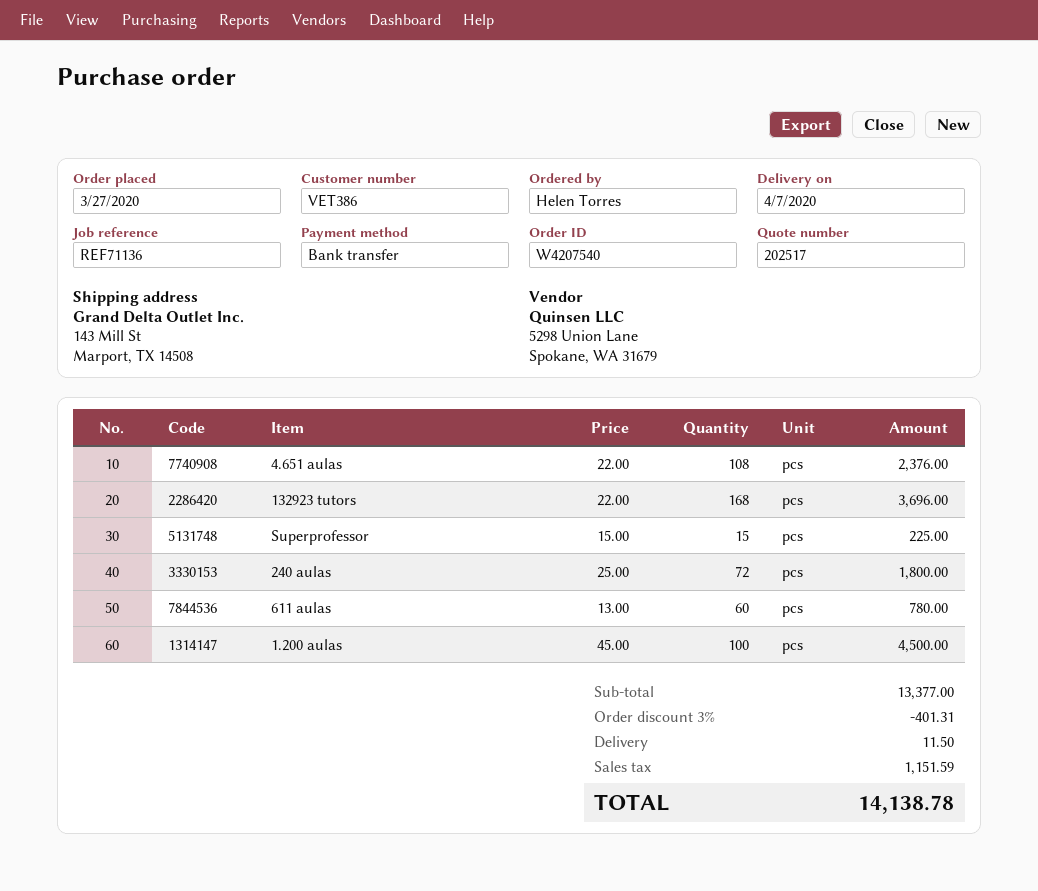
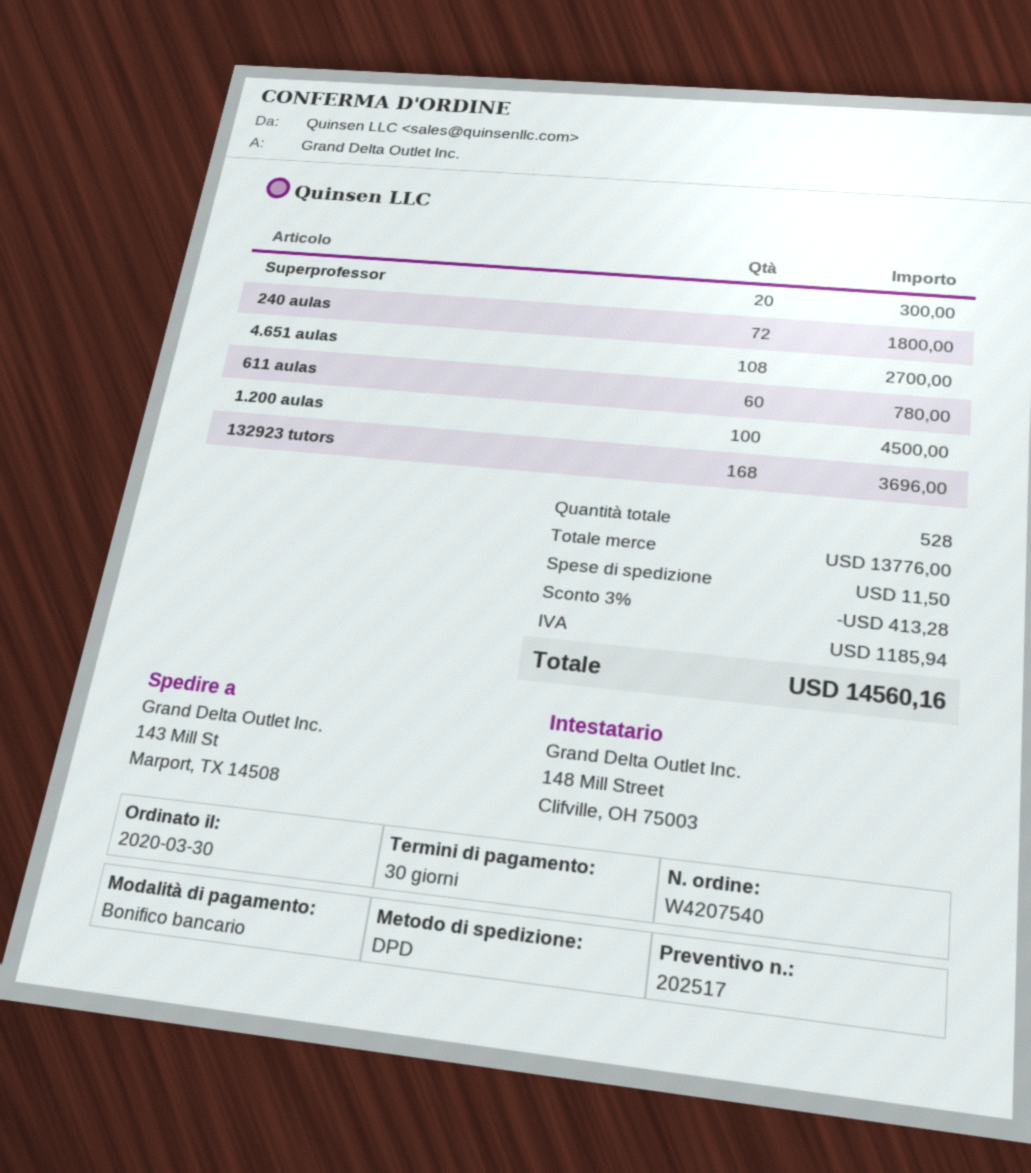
order date: 2020-03-27 -> 2020-03-30
4.651 aulas: 108 for 2376.00 -> 108 for 2700.00
Superprofessor: 15 for 225.00 -> 20 for 300.00
subtotal: 13377.00 -> 13776.00
discount: 3% = 401.31 -> 3% = 413.28
tax: 1151.59 -> 1185.94
total: 14138.78 -> 14560.16

